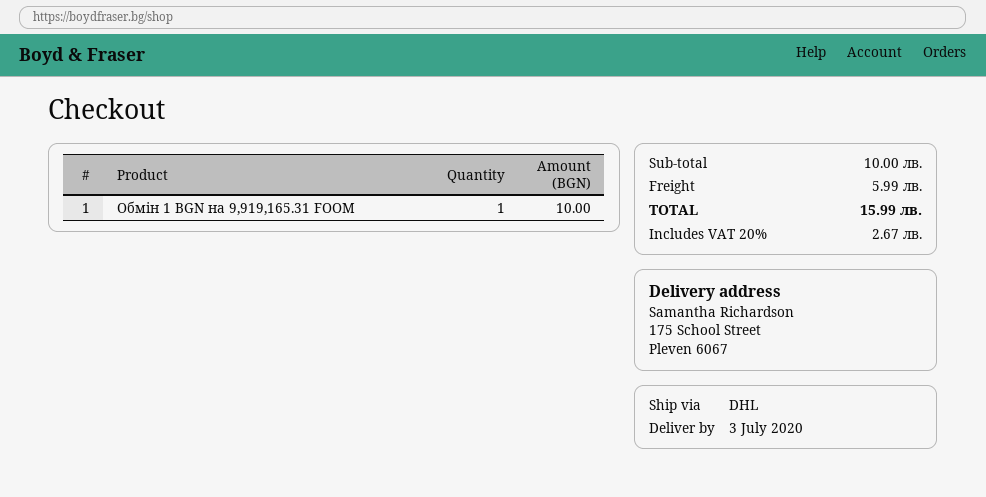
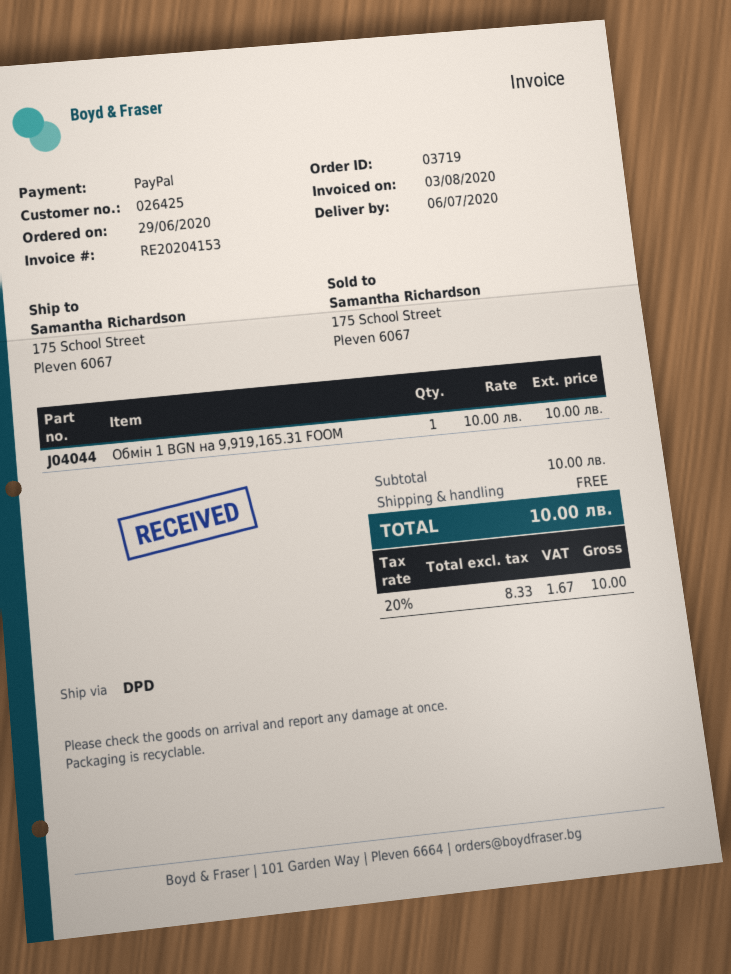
delivery date: 2020-07-03 -> 2020-07-06
shipping method: DHL -> DPD
shipping: 5.99 -> 0.00
tax: 20% = 2.67 -> 20% = 1.67
total: 15.99 -> 10.00

